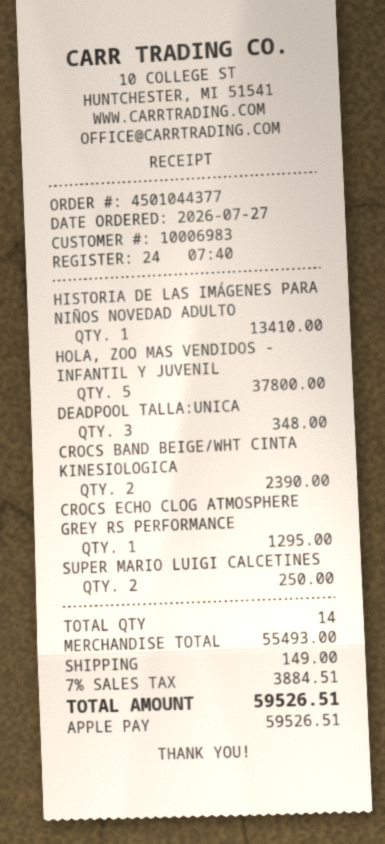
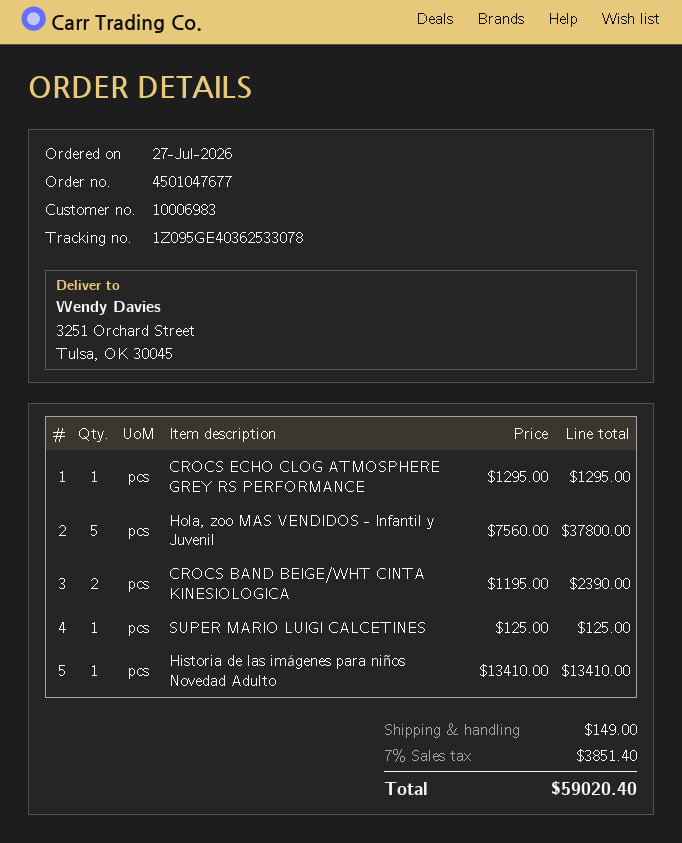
order number: 4501044377 -> 4501047677
DEADPOOL TALLA:UNICA: 3 for 348.00 -> none
SUPER MARIO LUIGI CALCETINES: 2 for 250.00 -> 1 for 125.00
tax: 7% = 3884.51 -> 7% = 3851.40
total: 59526.51 -> 59020.40

